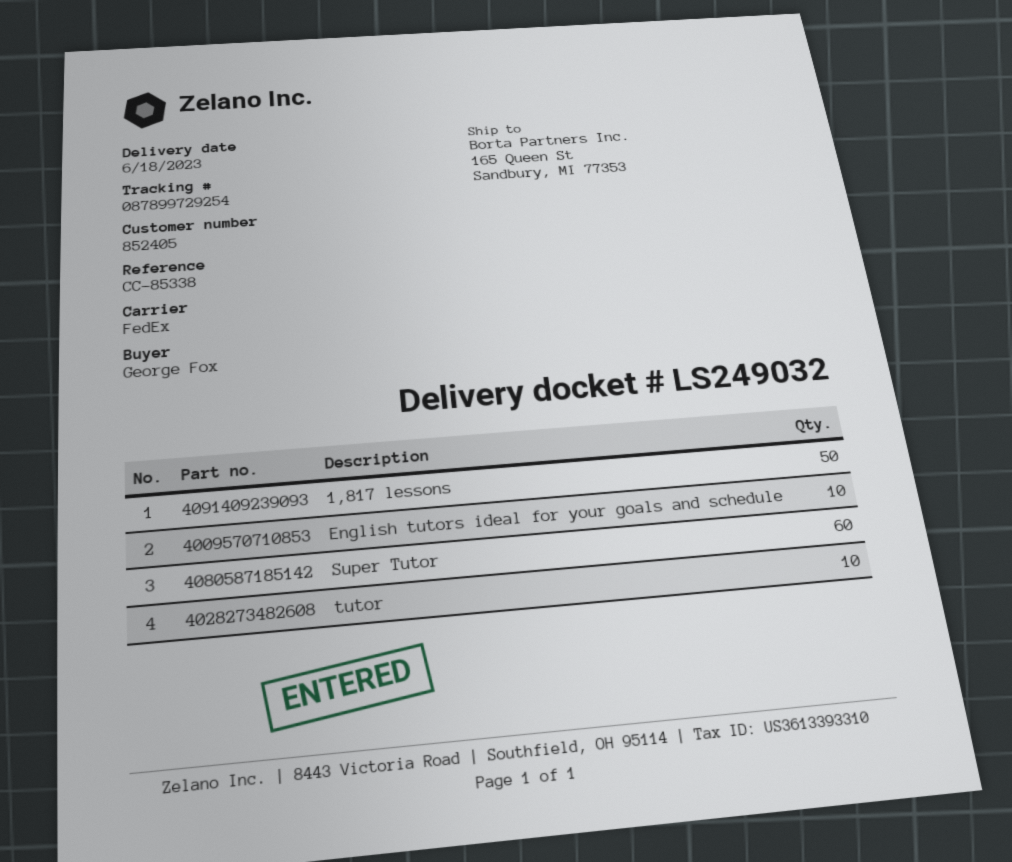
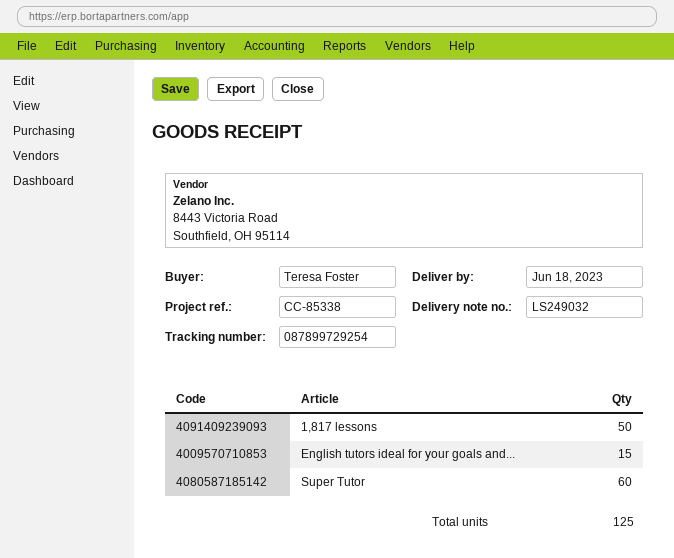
ordered by: George Fox -> Teresa Foster
English tutors ideal for your goals and schedule: 10 -> 15
tutor: 10 -> none

